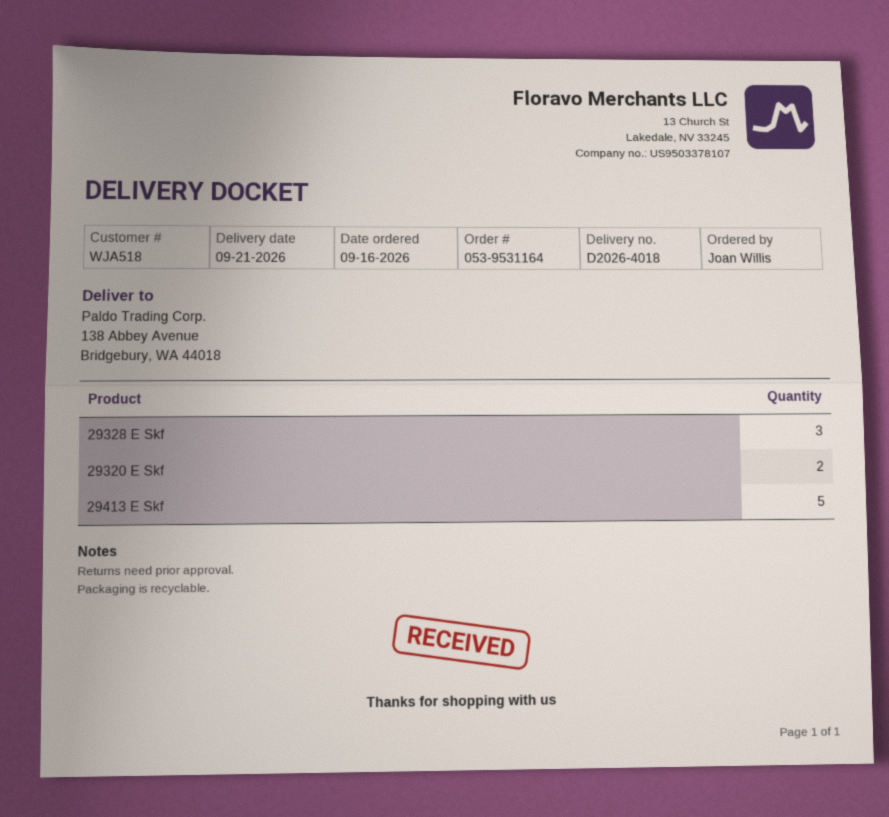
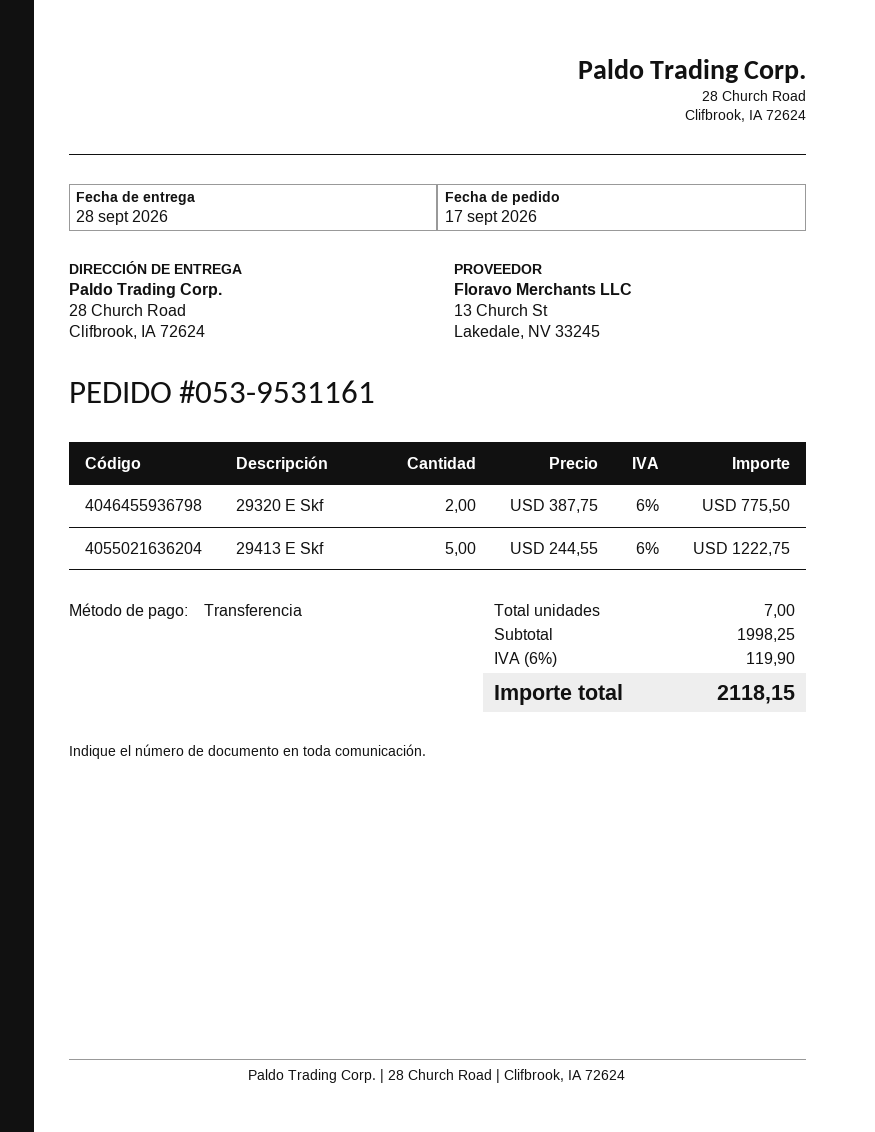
order number: 053-9531164 -> 053-9531161
order date: 2026-09-16 -> 2026-09-17
delivery date: 2026-09-21 -> 2026-09-28
ship to: 138 Abbey Avenue, Bridgebury, WA 44018 -> 28 Church Road, Clifbrook, IA 72624
29328 E Skf: 3 -> none

